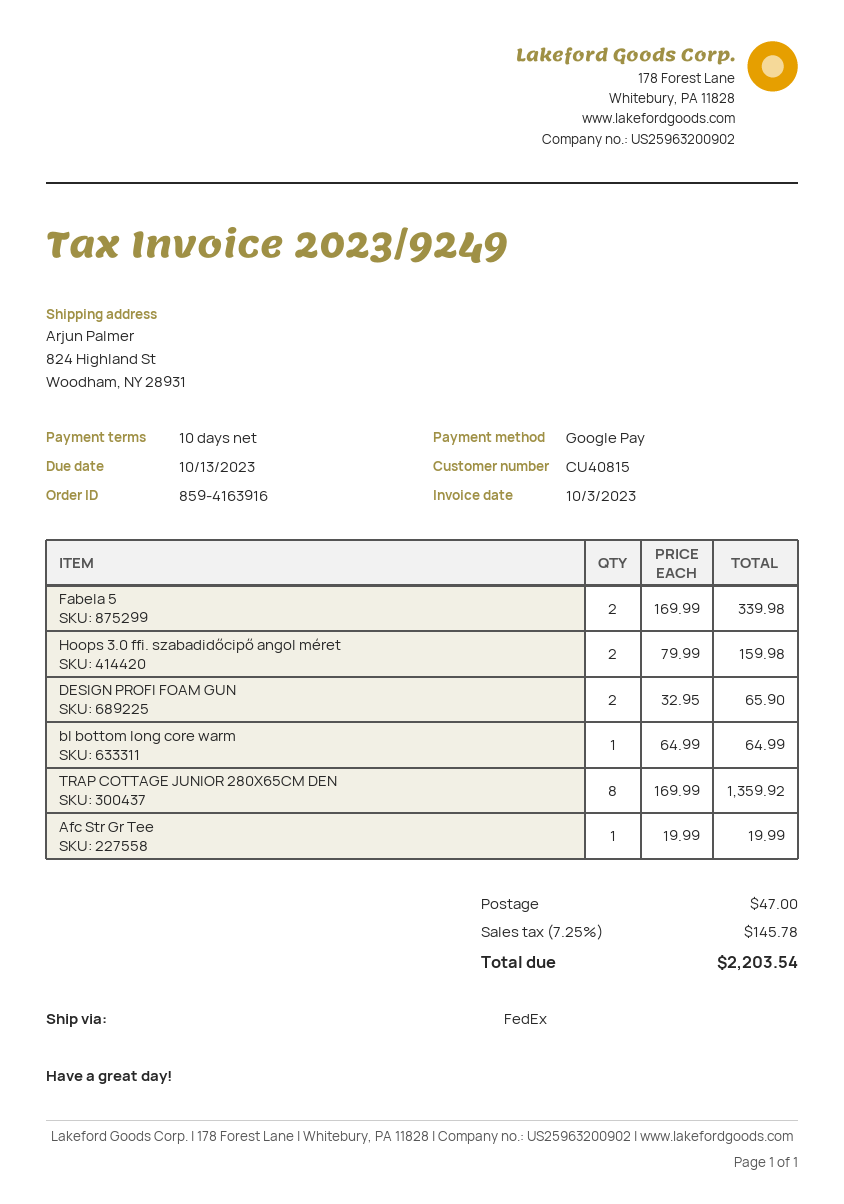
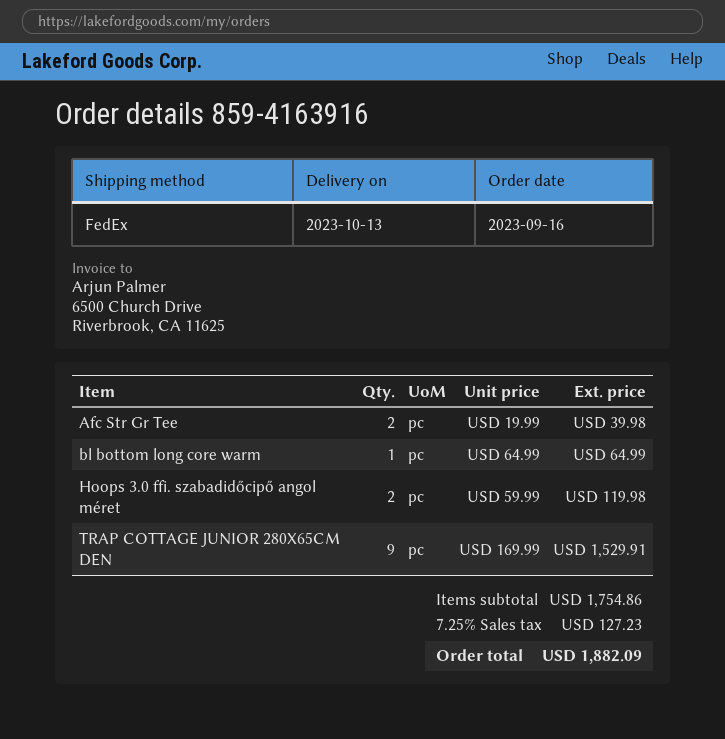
Fabela 5: 2 x 169.99 = 339.98 -> none
Hoops 3.0 ffi. szabadidőcipő angol méret: 2 x 79.99 = 159.98 -> 2 x 59.99 = 119.98
DESIGN PROFI FOAM GUN: 2 x 32.95 = 65.90 -> none
TRAP COTTAGE JUNIOR 280X65CM DEN: 8 x 169.99 = 1359.92 -> 9 x 169.99 = 1529.91
Afc Str Gr Tee: 1 x 19.99 = 19.99 -> 2 x 19.99 = 39.98
shipping: 47.00 -> none
tax: 7.25% = 145.78 -> 7.25% = 127.23
total: 2203.54 -> 1882.09

